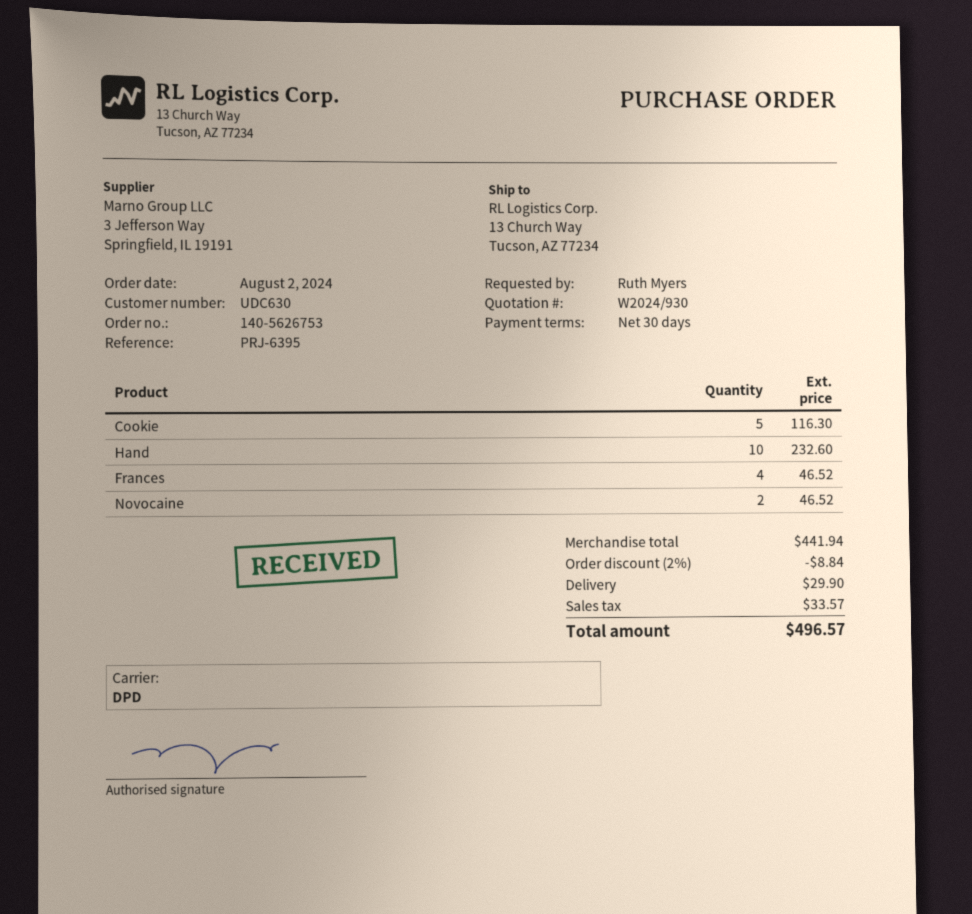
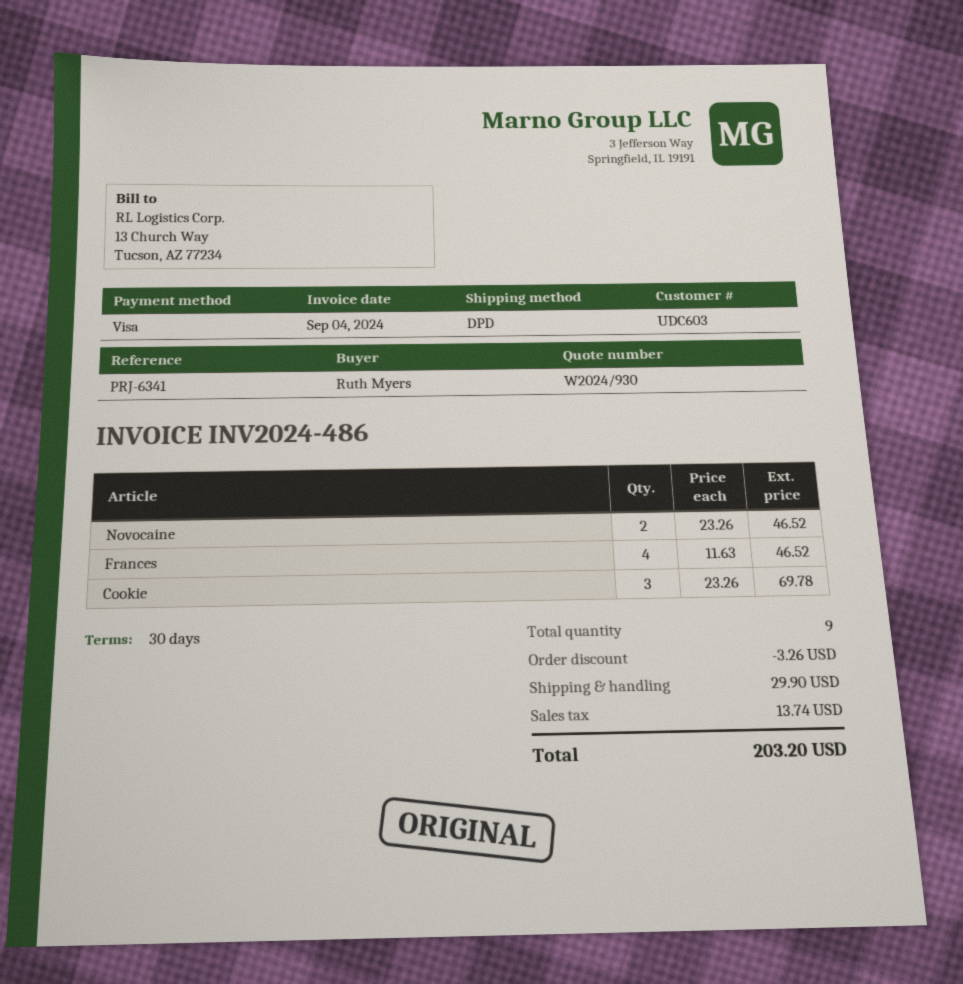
customer number: UDC630 -> UDC603
reference: PRJ-6395 -> PRJ-6341
Cookie: 5 for 116.30 -> 3 for 69.78
Hand: 10 for 232.60 -> none
discount: 8.84 -> 3.26
tax: 33.57 -> 13.74
total: 496.57 -> 203.20

